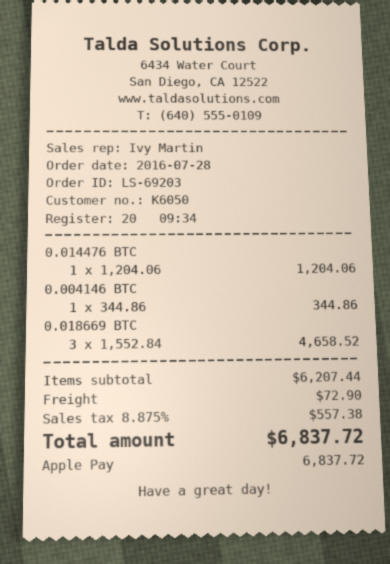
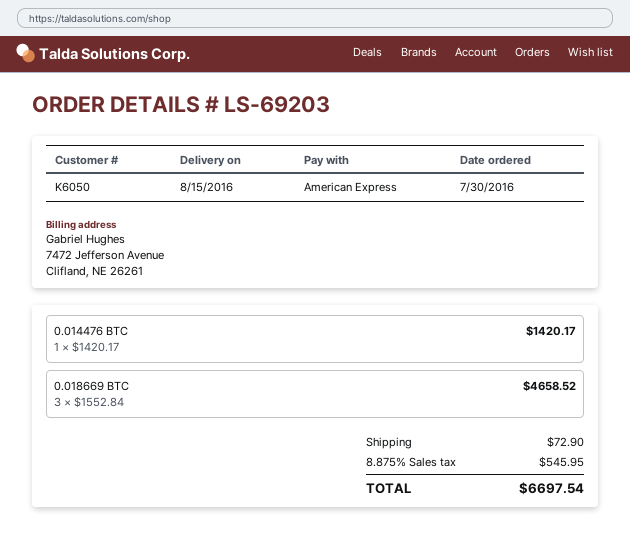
order date: 2016-07-28 -> 2016-07-30
payment method: Apple Pay -> American Express
0.014476 BTC: 1 x 1204.06 = 1204.06 -> 1 x 1420.17 = 1420.17
0.004146 BTC: 1 x 344.86 = 344.86 -> none
tax: 8.875% = 557.38 -> 8.875% = 545.95
total: 6837.72 -> 6697.54

